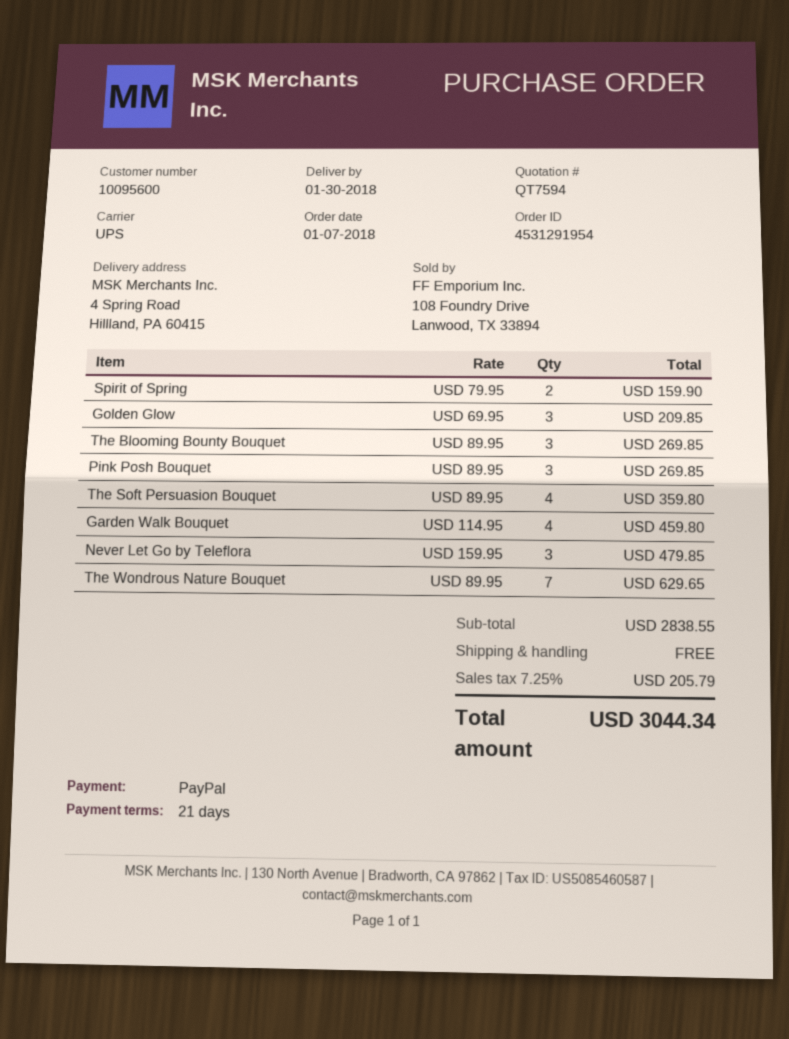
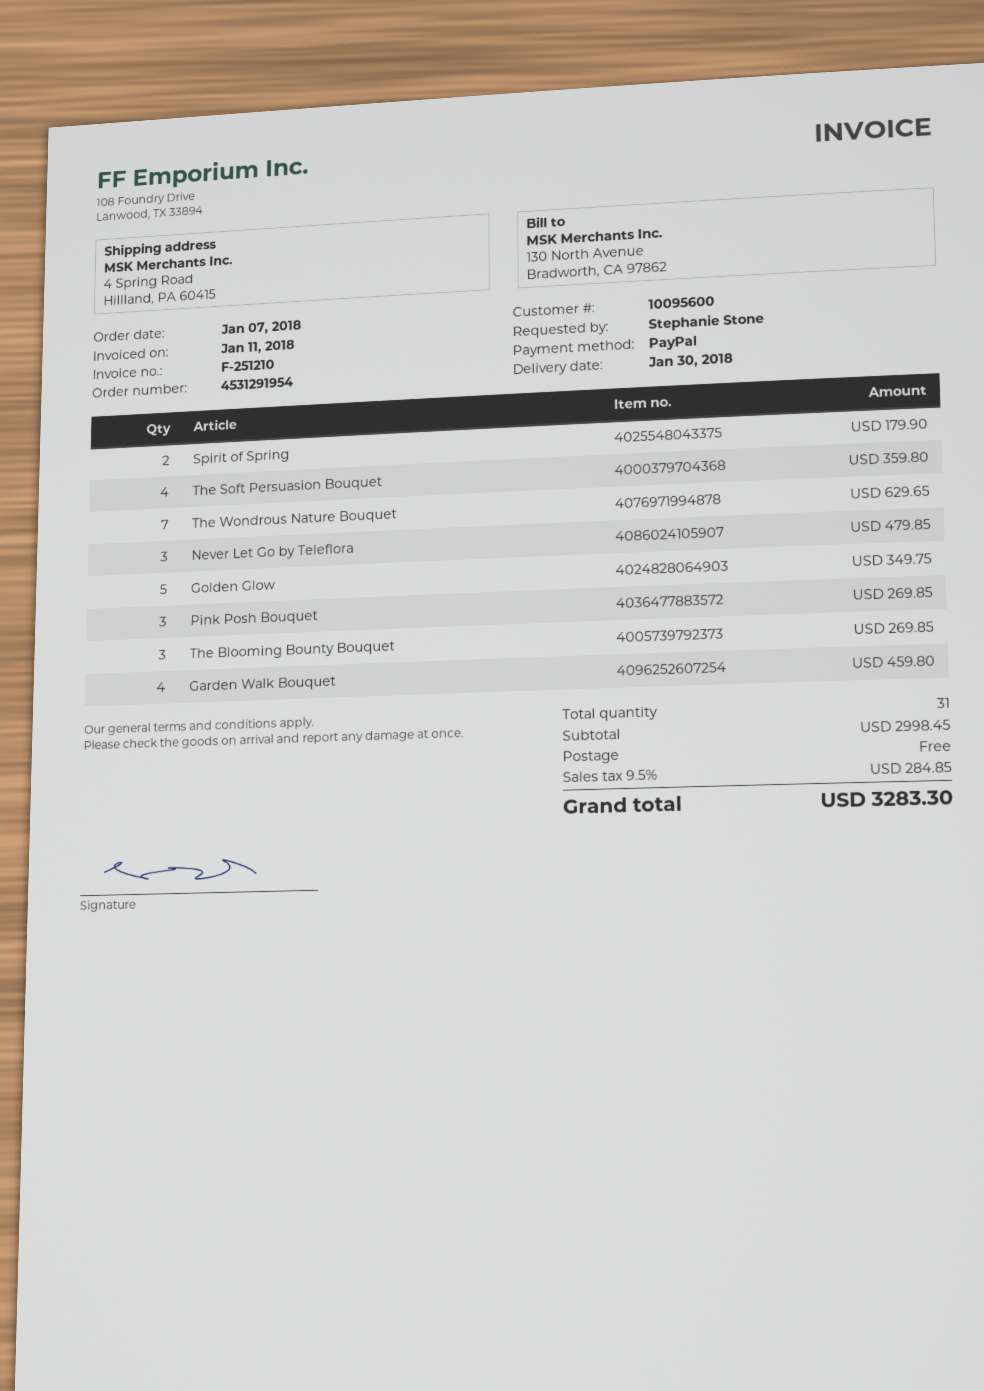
Spirit of Spring: 2 for 159.90 -> 2 for 179.90
Golden Glow: 3 for 209.85 -> 5 for 349.75
subtotal: 2838.55 -> 2998.45
tax: 7.25% = 205.79 -> 9.5% = 284.85
total: 3044.34 -> 3283.30

